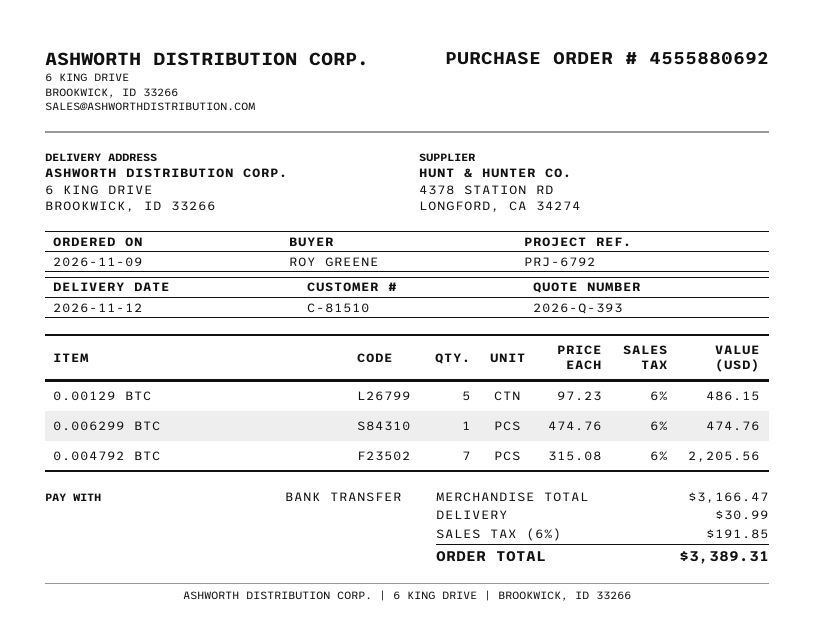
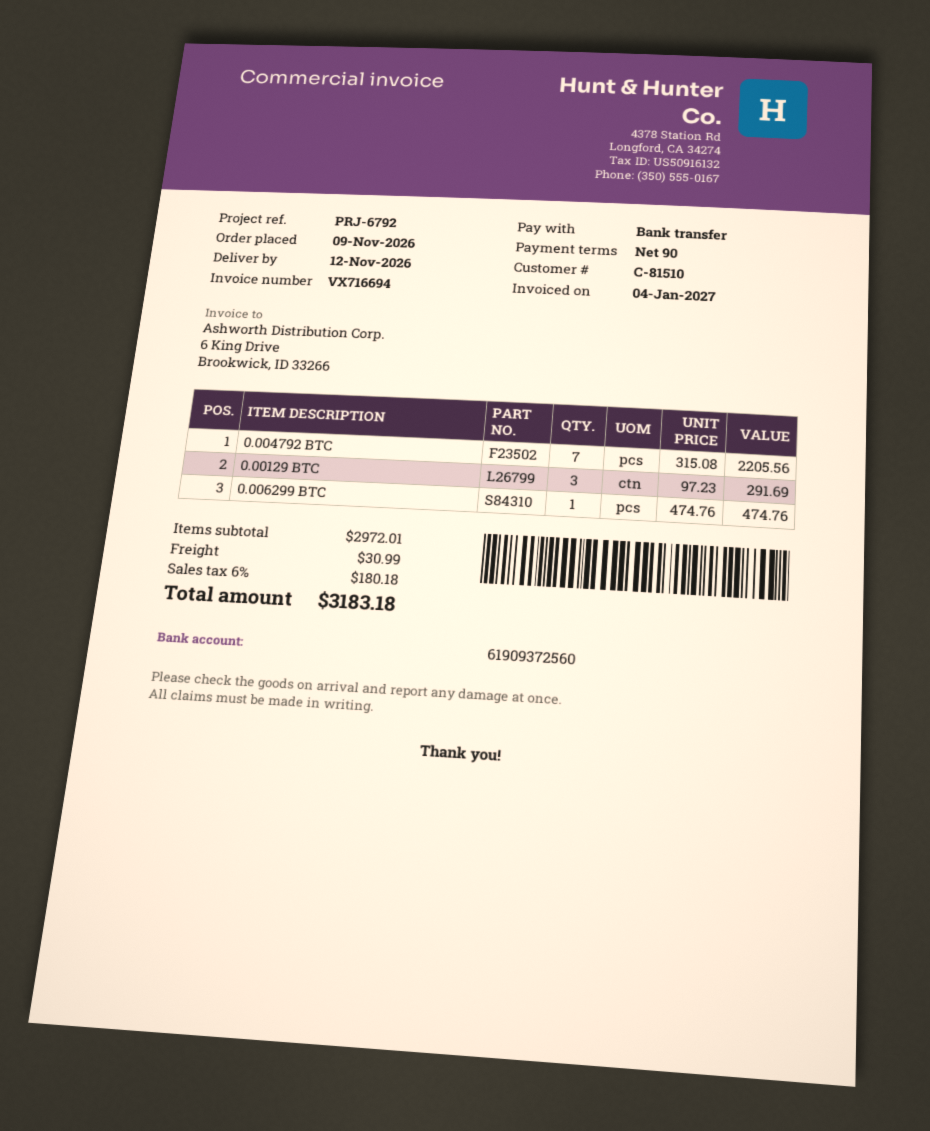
0.00129 BTC: 5 x 97.23 = 486.15 -> 3 x 97.23 = 291.69
subtotal: 3166.47 -> 2972.01
tax: 6% = 191.85 -> 6% = 180.18
total: 3389.31 -> 3183.18

